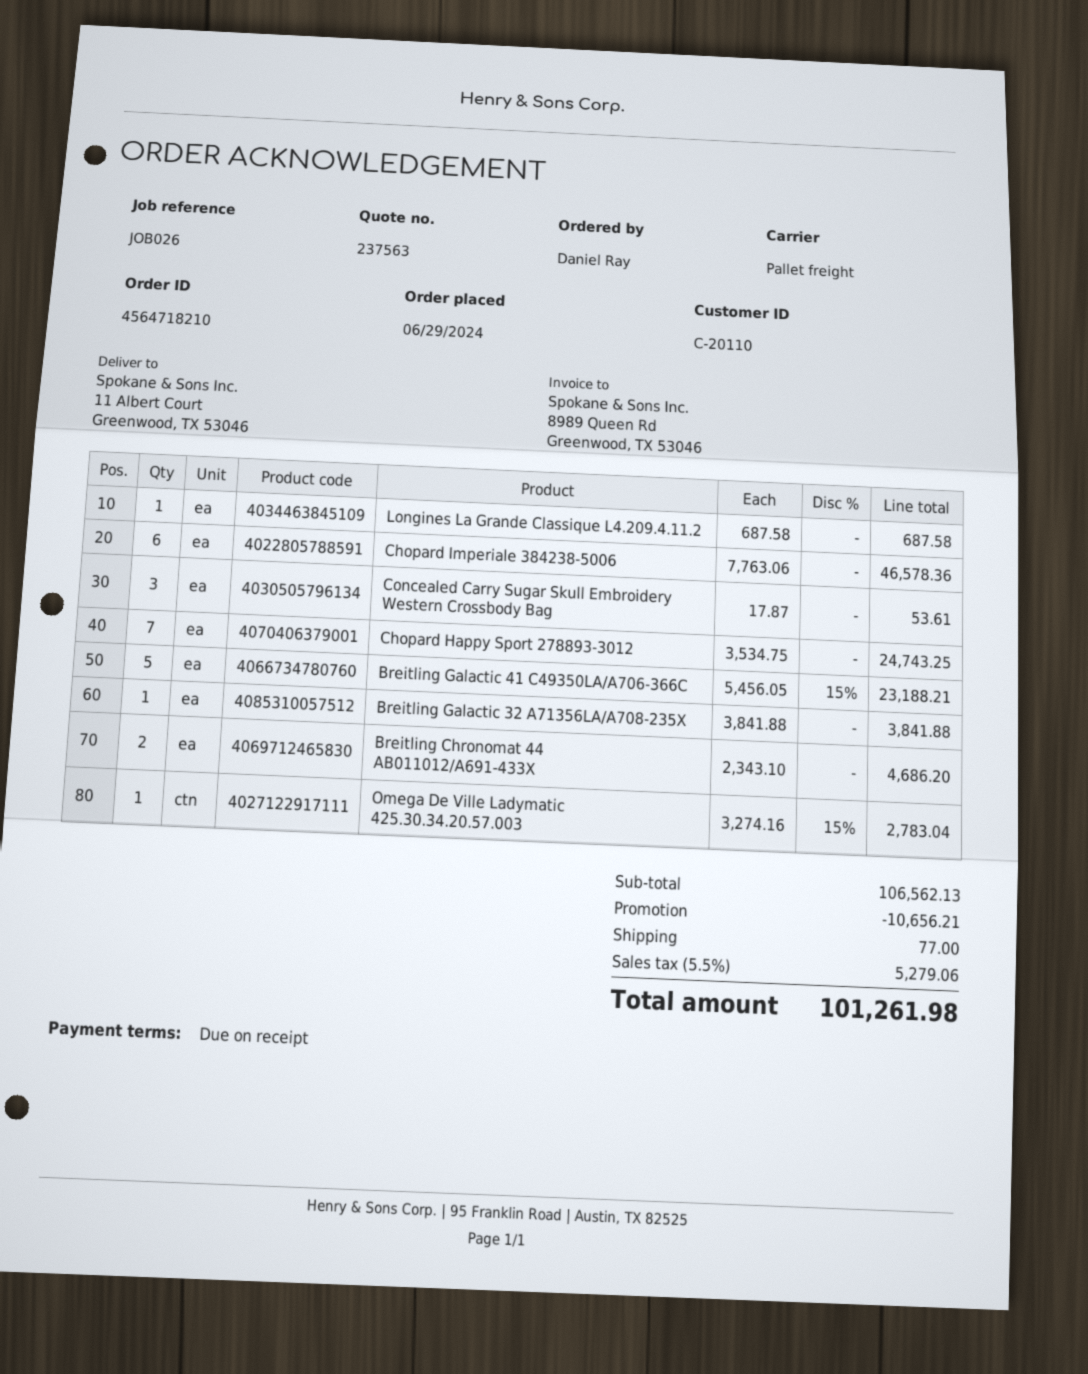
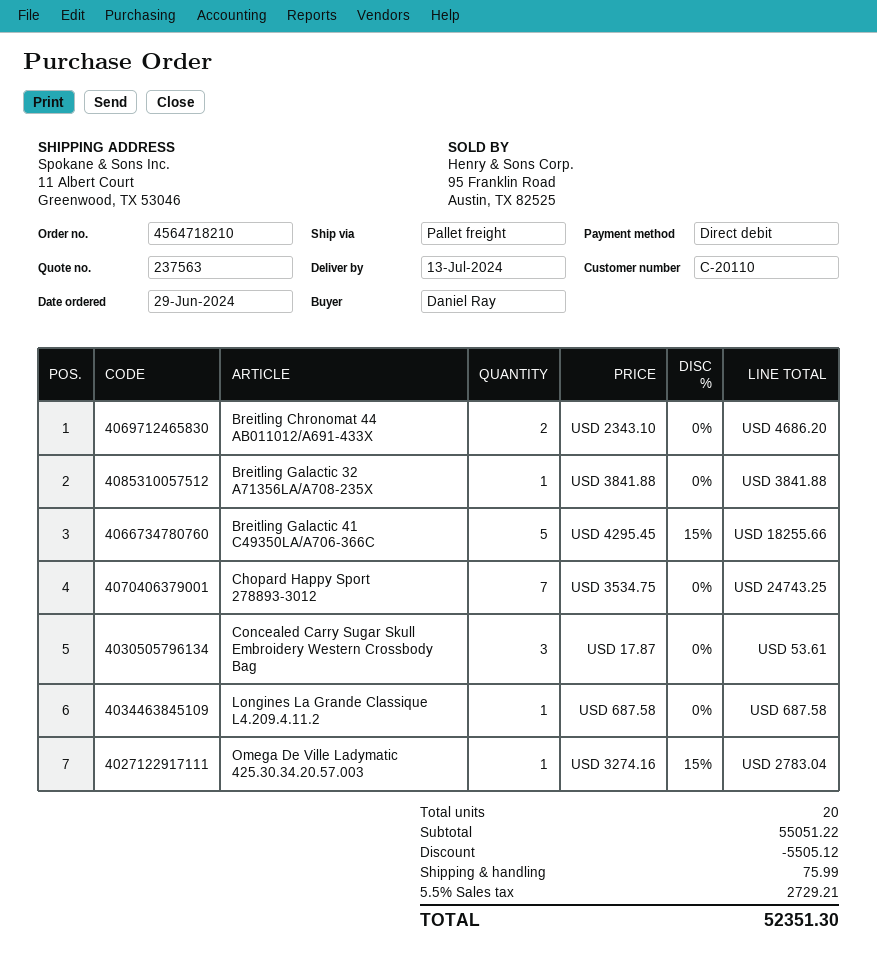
Chopard Imperiale 384238-5006: 6 x 7763.06 = 46578.36 -> none
Breitling Galactic 41 C49350LA/A706-366C: 5 x 5456.05 - 15% = 23188.21 -> 5 x 4295.45 - 15% = 18255.66
subtotal: 106562.13 -> 55051.22
discount: 10656.21 -> 5505.12
shipping: 77.00 -> 75.99
tax: 5.5% = 5279.06 -> 5.5% = 2729.21
total: 101261.98 -> 52351.30

